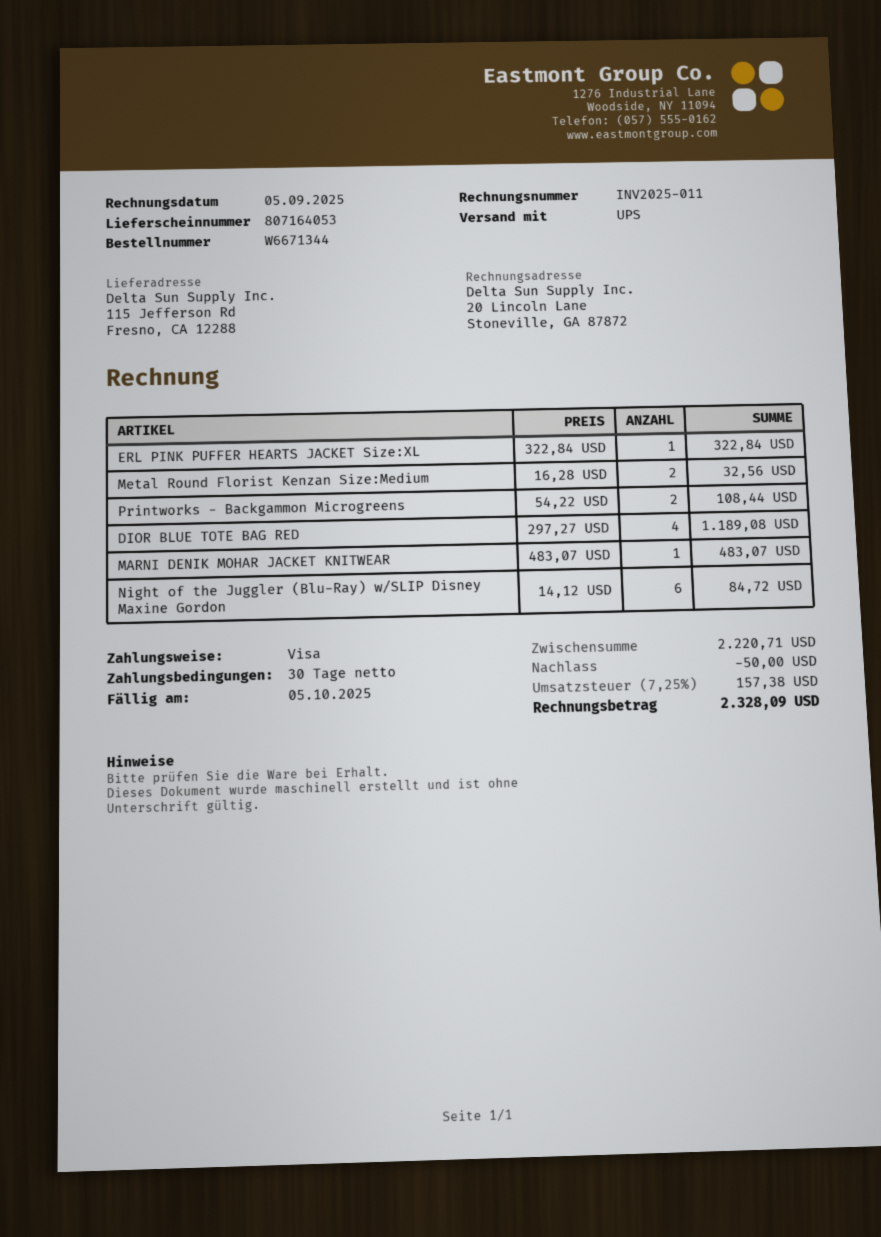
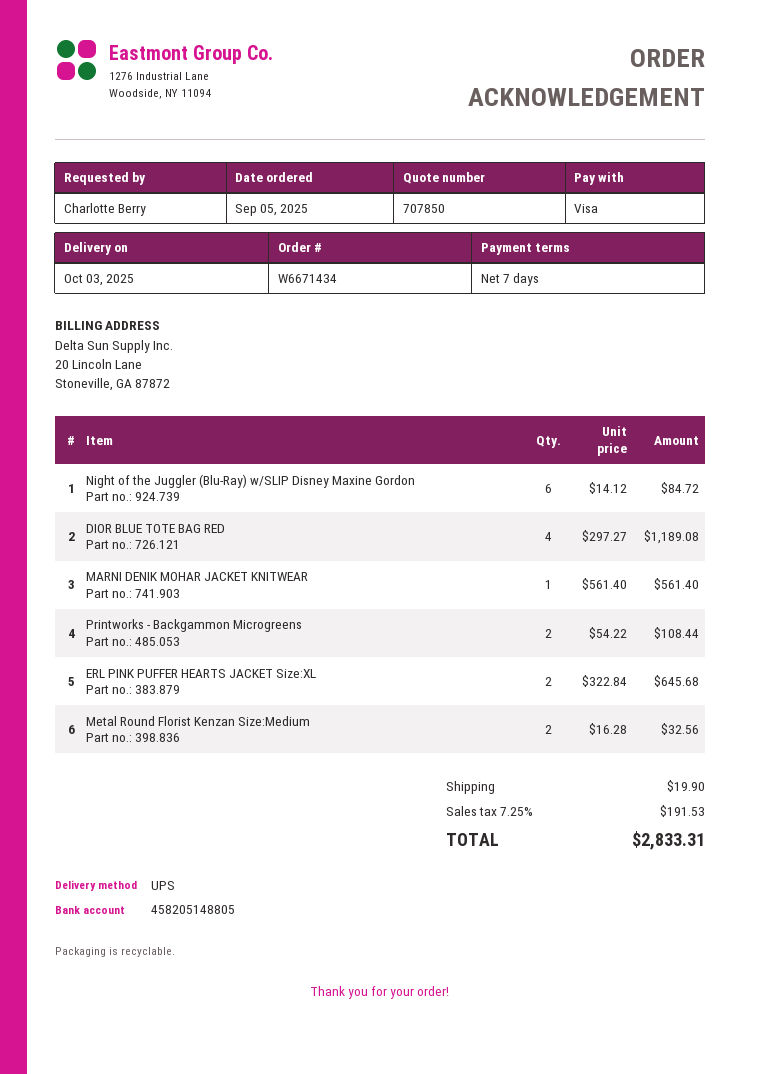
order number: W6671344 -> W6671434
payment terms: 30 days -> 7 days
ERL PINK PUFFER HEARTS JACKET Size:XL: 1 x 322.84 = 322.84 -> 2 x 322.84 = 645.68
MARNI DENIK MOHAR JACKET KNITWEAR: 1 x 483.07 = 483.07 -> 1 x 561.40 = 561.40
discount: 50.00 -> none
shipping: none -> 19.90
tax: 7.25% = 157.38 -> 7.25% = 191.53
total: 2328.09 -> 2833.31

